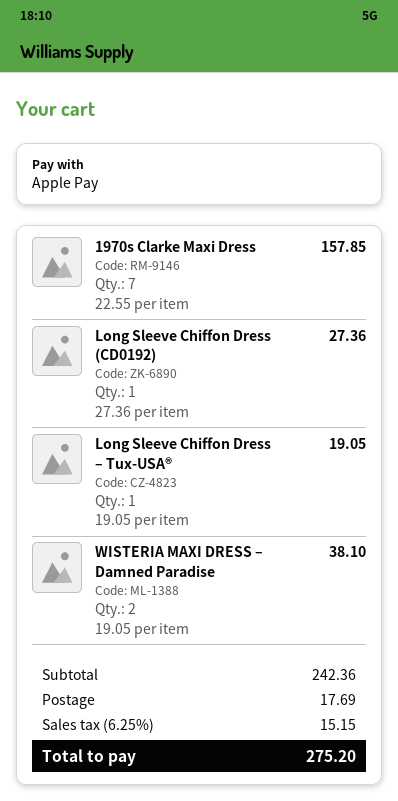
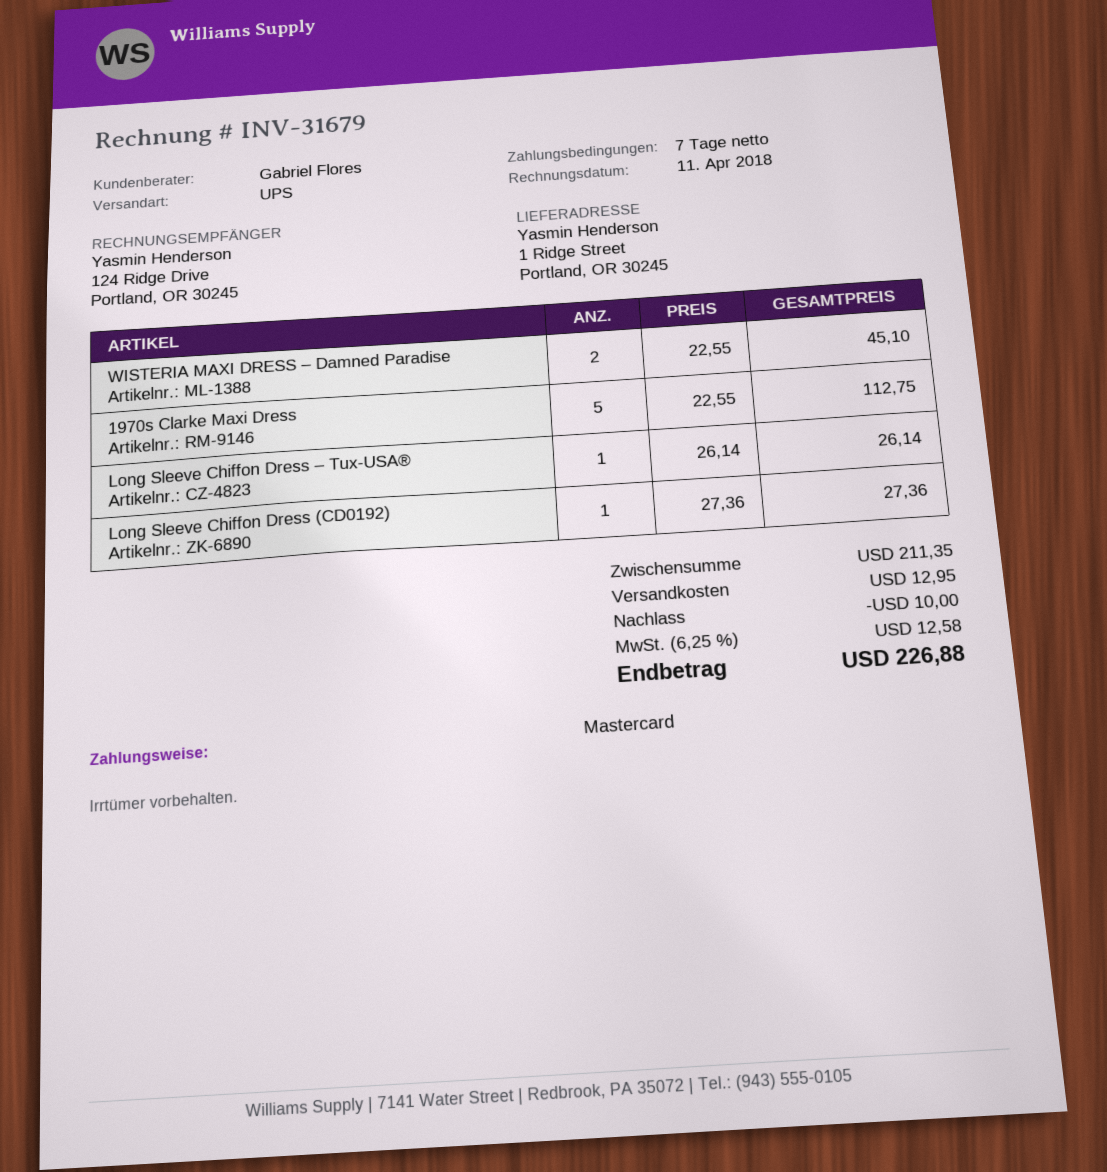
payment method: Apple Pay -> Mastercard
1970s Clarke Maxi Dress: 7 x 22.55 = 157.85 -> 5 x 22.55 = 112.75
Long Sleeve Chiffon Dress – Tux-USA®: 1 x 19.05 = 19.05 -> 1 x 26.14 = 26.14
WISTERIA MAXI DRESS – Damned Paradise: 2 x 19.05 = 38.10 -> 2 x 22.55 = 45.10
subtotal: 242.36 -> 211.35
discount: none -> 10.00
shipping: 17.69 -> 12.95
tax: 6.25% = 15.15 -> 6.25% = 12.58
total: 275.20 -> 226.88

